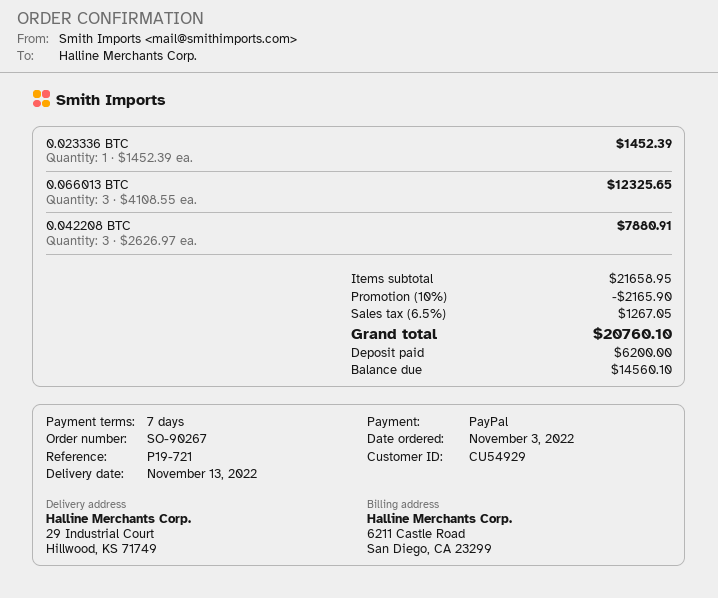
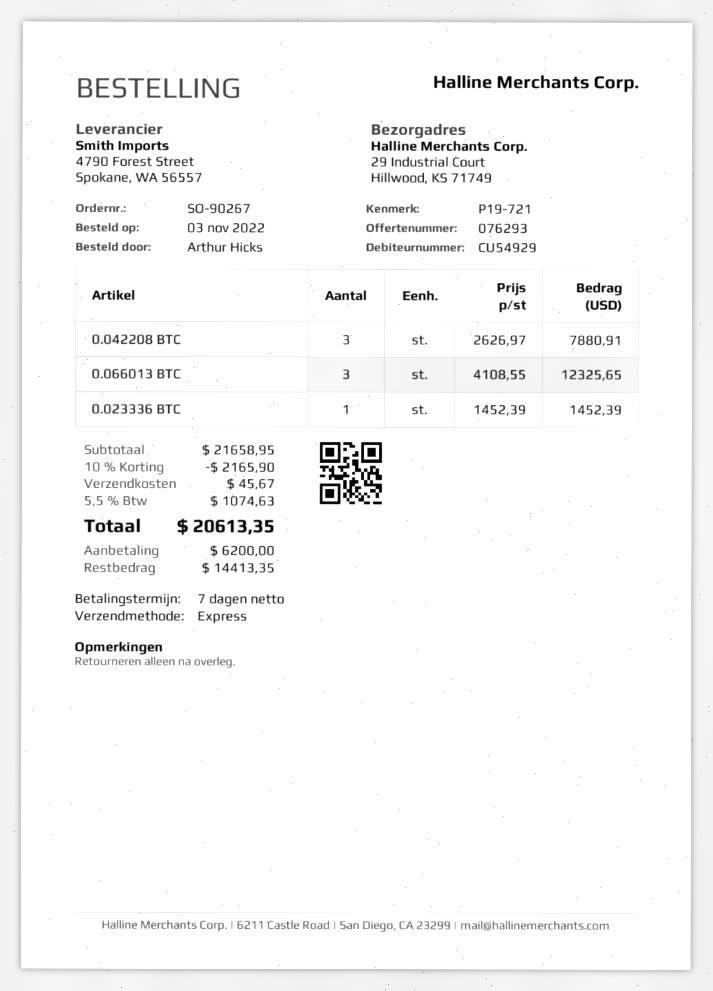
shipping: none -> 45.67
tax: 6.5% = 1267.05 -> 5.5% = 1074.63
total: 20760.10 -> 20613.35
balance: 14560.10 -> 14413.35

